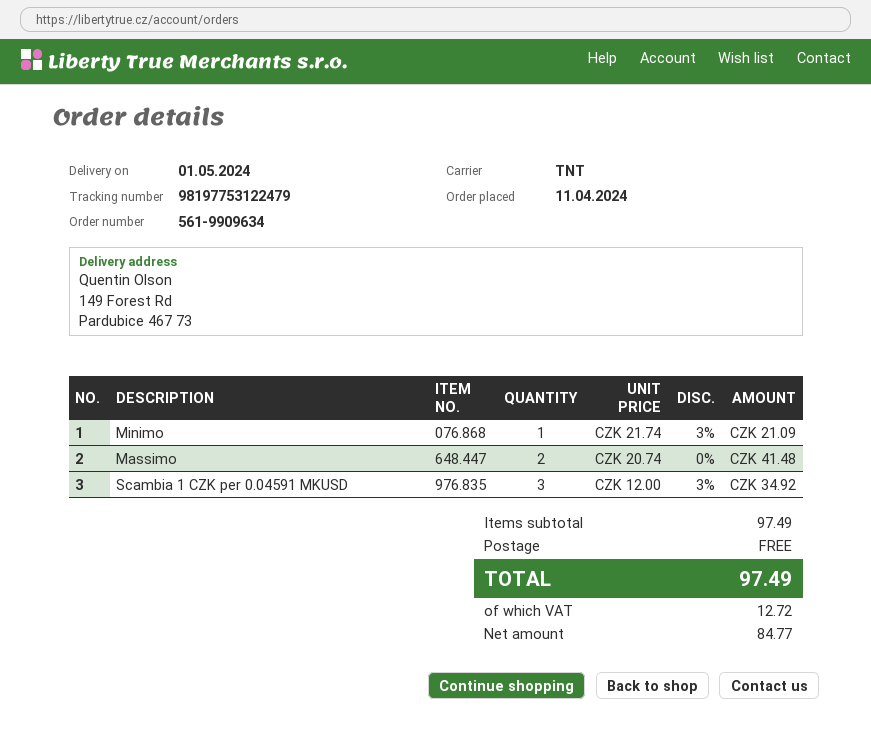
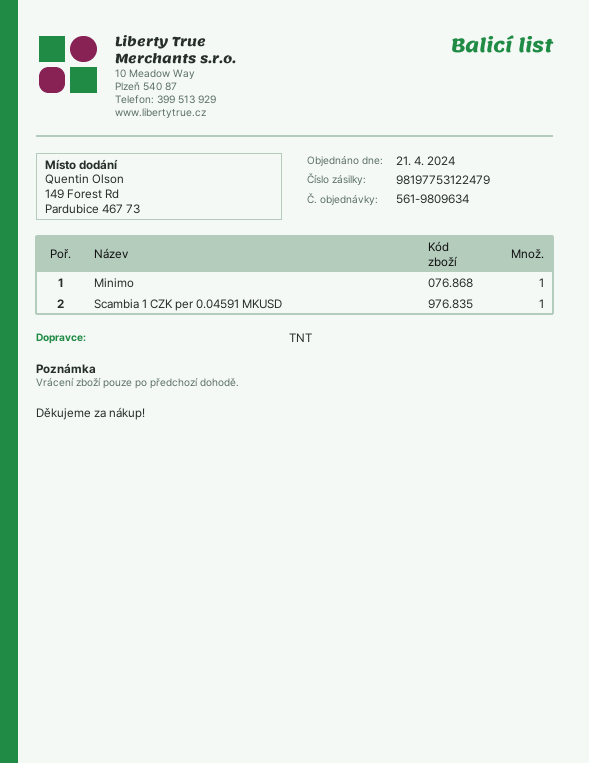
order number: 561-9909634 -> 561-9809634
order date: 2024-04-11 -> 2024-04-21
Massimo: 2 -> none
Scambia 1 CZK per 0.04591 MKUSD: 3 -> 1

